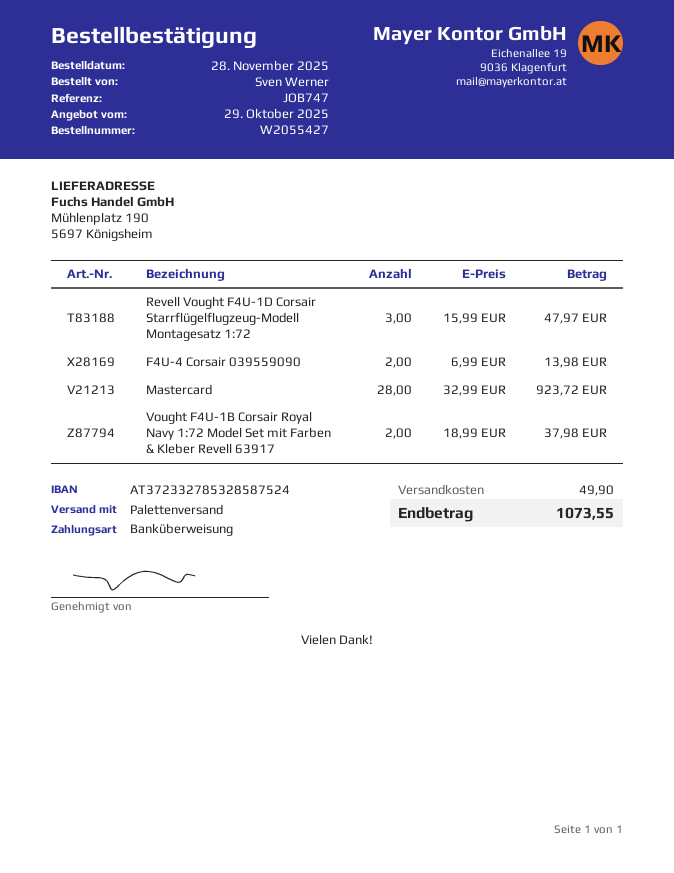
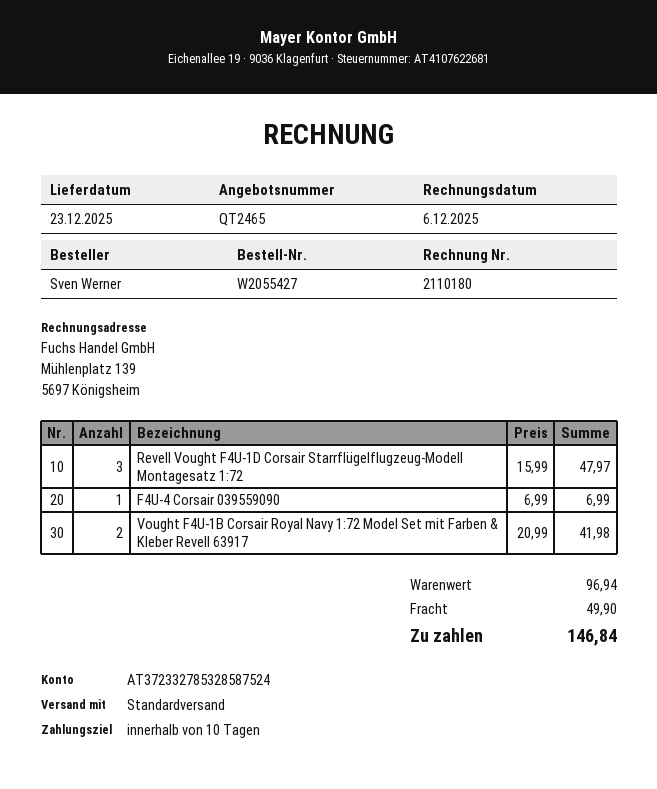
shipping method: pallet freight -> standard
F4U-4 Corsair 039559090: 2 x 6.99 = 13.98 -> 1 x 6.99 = 6.99
Mastercard: 28 x 32.99 = 923.72 -> none
Vought F4U-1B Corsair Royal Navy 1:72 Model Set mit Farben & Kleber Revell 63917: 2 x 18.99 = 37.98 -> 2 x 20.99 = 41.98
total: 1073.55 -> 146.84

